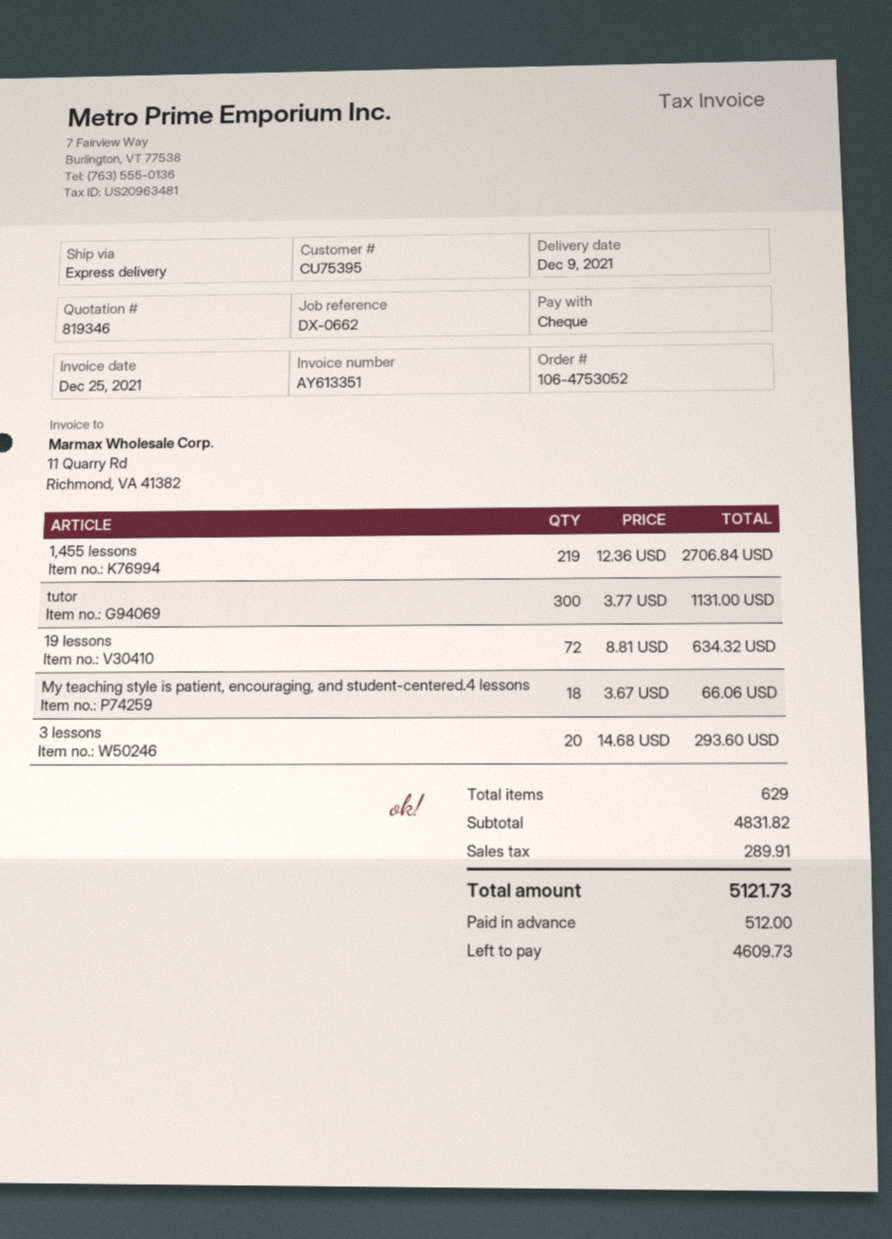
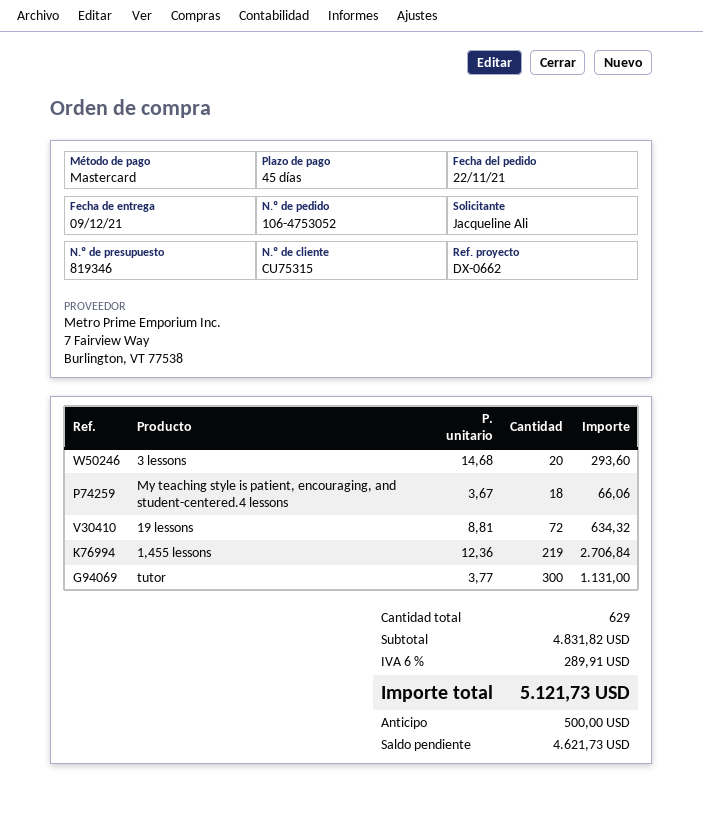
customer number: CU75395 -> CU75315
payment method: cheque -> Mastercard
deposit: 512.00 -> 500.00
balance: 4609.73 -> 4621.73

